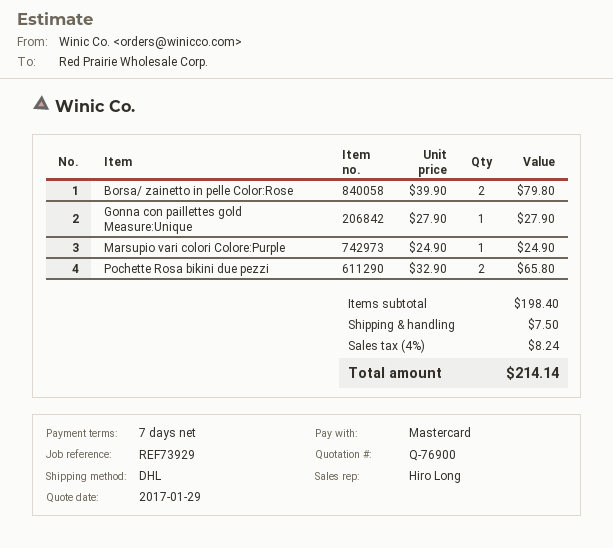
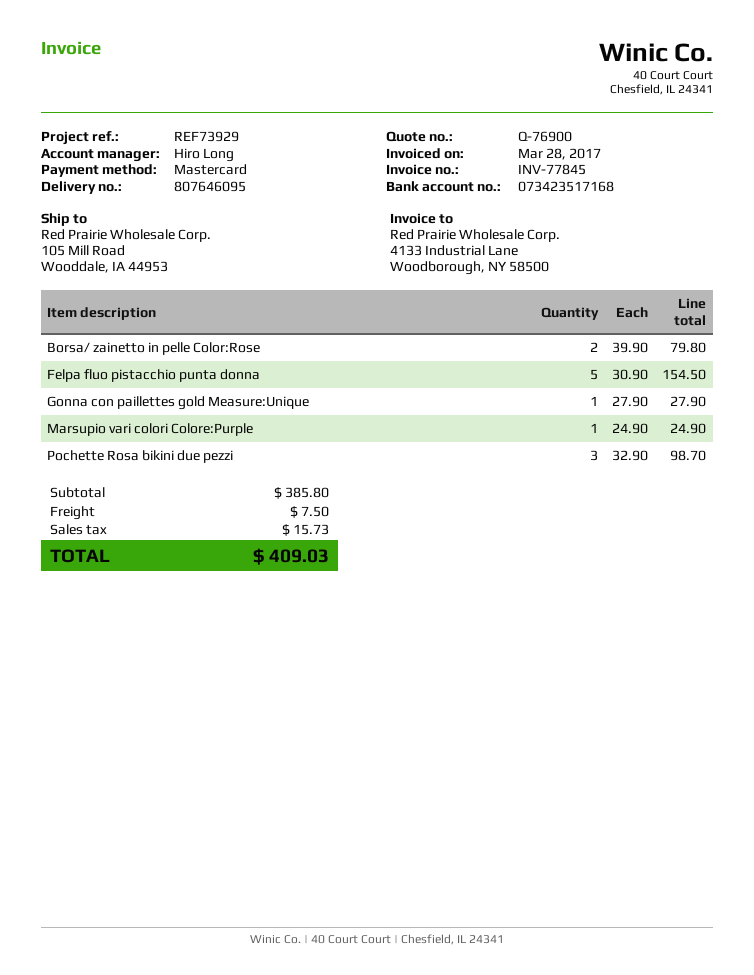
Pochette Rosa bikini due pezzi: 2 x 32.90 = 65.80 -> 3 x 32.90 = 98.70
Felpa fluo pistacchio punta donna: none -> 5 x 30.90 = 154.50
subtotal: 198.40 -> 385.80
tax: 8.24 -> 15.73
total: 214.14 -> 409.03

